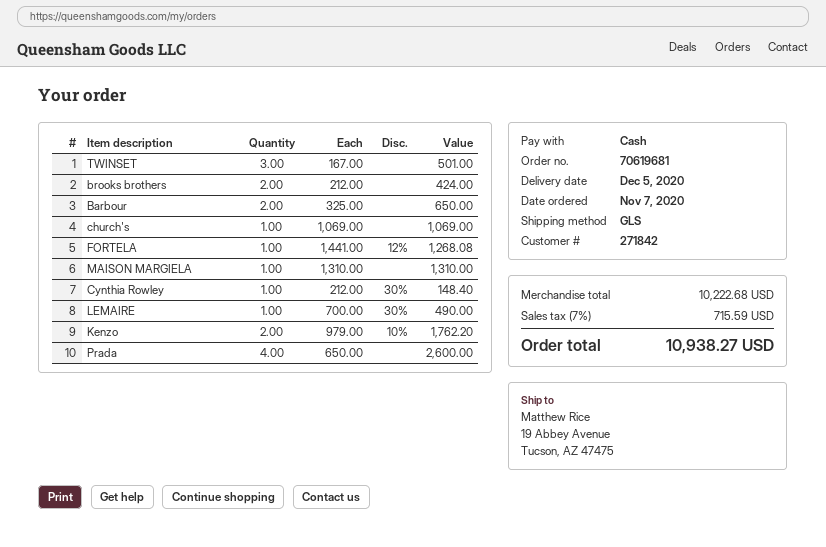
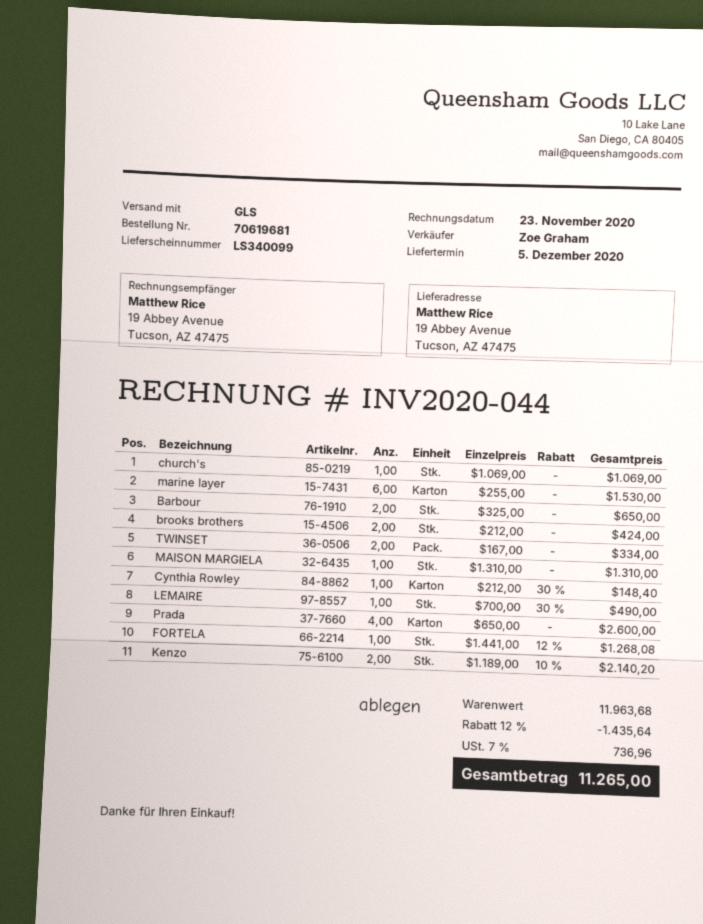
TWINSET: 3 x 167.00 = 501.00 -> 2 x 167.00 = 334.00
Kenzo: 2 x 979.00 - 10% = 1762.20 -> 2 x 1189.00 - 10% = 2140.20
marine layer: none -> 6 x 255.00 = 1530.00
subtotal: 10222.68 -> 11963.68
discount: none -> 12% = 1435.64
tax: 7% = 715.59 -> 7% = 736.96
total: 10938.27 -> 11265.00

